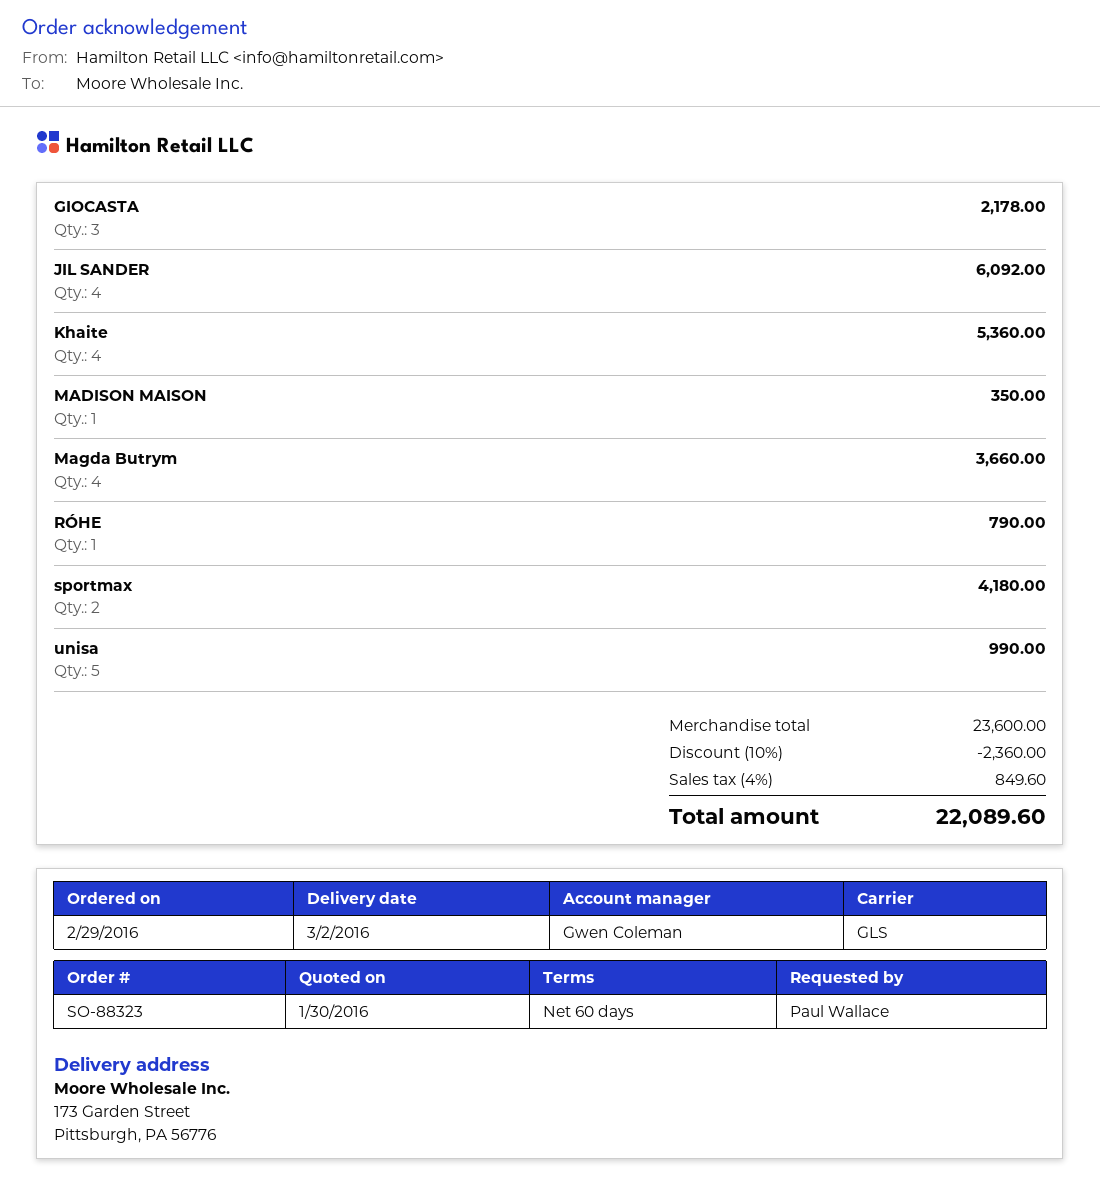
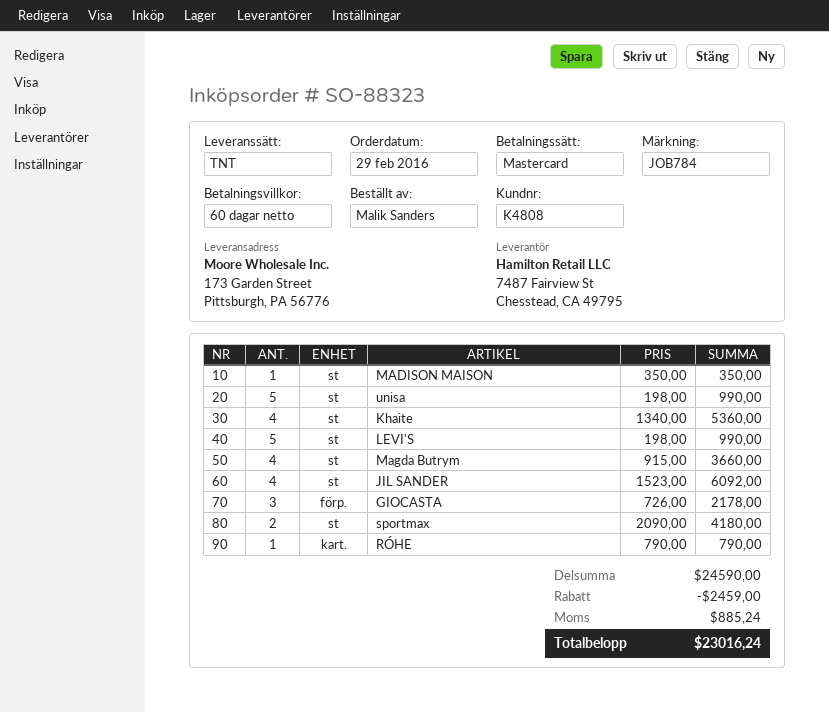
ordered by: Paul Wallace -> Malik Sanders
shipping method: GLS -> TNT
LEVI'S: none -> 5 for 990.00
subtotal: 23600.00 -> 24590.00
discount: 2360.00 -> 2459.00
tax: 849.60 -> 885.24
total: 22089.60 -> 23016.24

